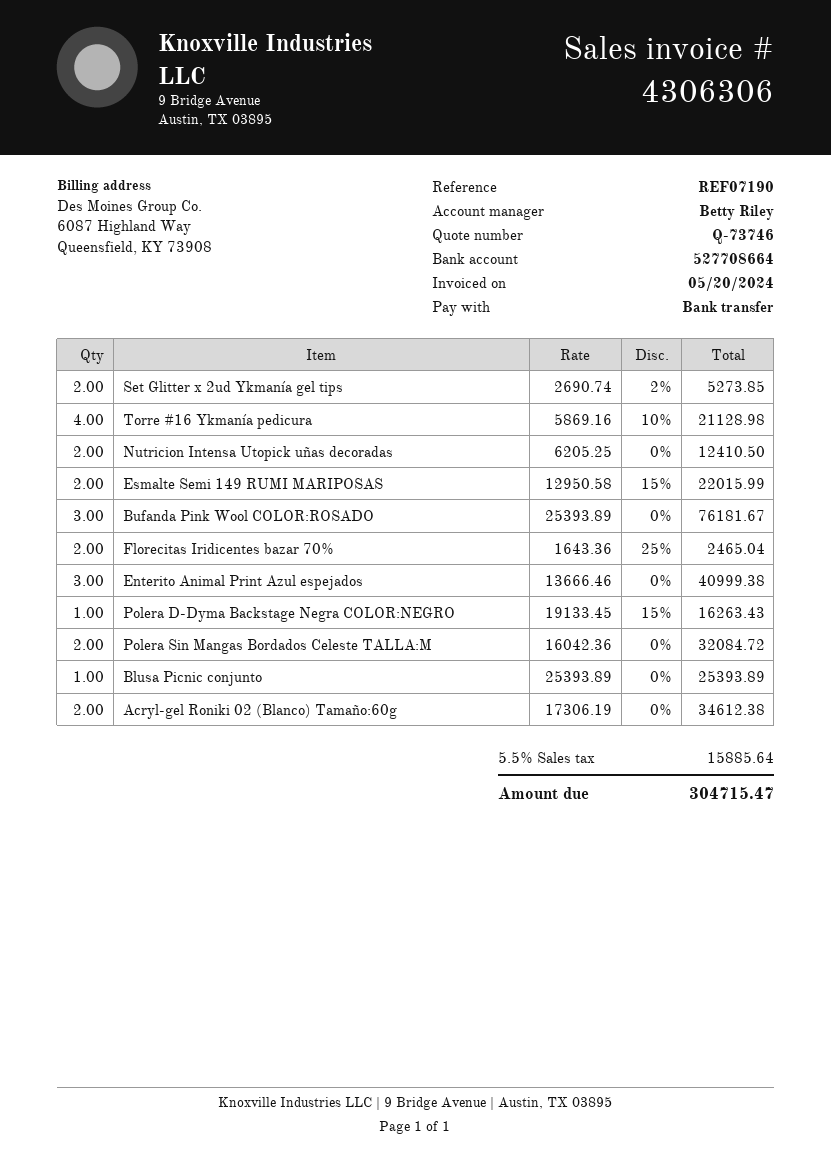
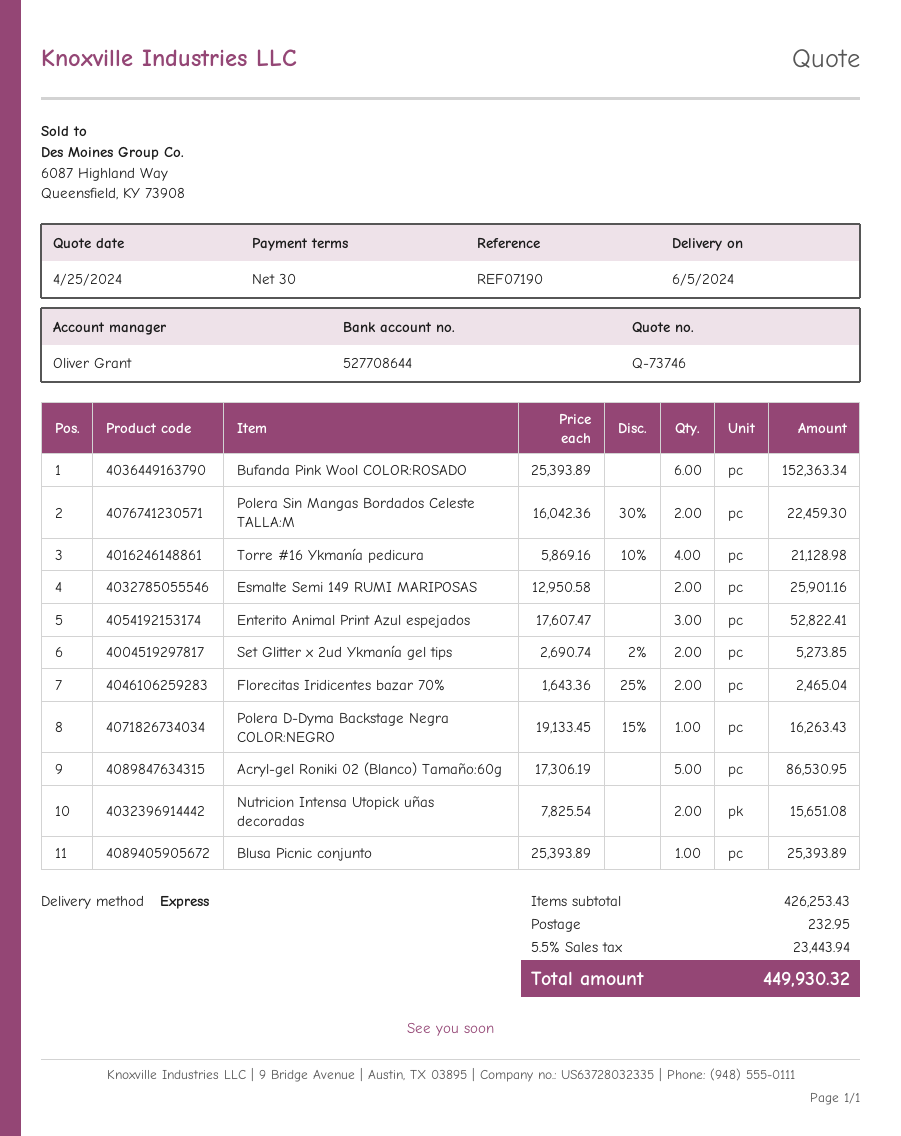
sales rep: Betty Riley -> Oliver Grant
bank account: 527708664 -> 527708644
Nutricion Intensa Utopick uñas decoradas: 2 x 6205.25 = 12410.50 -> 2 x 7825.54 = 15651.08
Esmalte Semi 149 RUMI MARIPOSAS: 2 x 12950.58 - 15% = 22015.99 -> 2 x 12950.58 = 25901.16
Bufanda Pink Wool COLOR:ROSADO: 3 x 25393.89 = 76181.67 -> 6 x 25393.89 = 152363.34
Enterito Animal Print Azul espejados: 3 x 13666.46 = 40999.38 -> 3 x 17607.47 = 52822.41
Polera Sin Mangas Bordados Celeste TALLA:M: 2 x 16042.36 = 32084.72 -> 2 x 16042.36 - 30% = 22459.30
Acryl-gel Roniki 02 (Blanco) Tamaño:60g: 2 x 17306.19 = 34612.38 -> 5 x 17306.19 = 86530.95
shipping: none -> 232.95
tax: 5.5% = 15885.64 -> 5.5% = 23443.94
total: 304715.47 -> 449930.32

